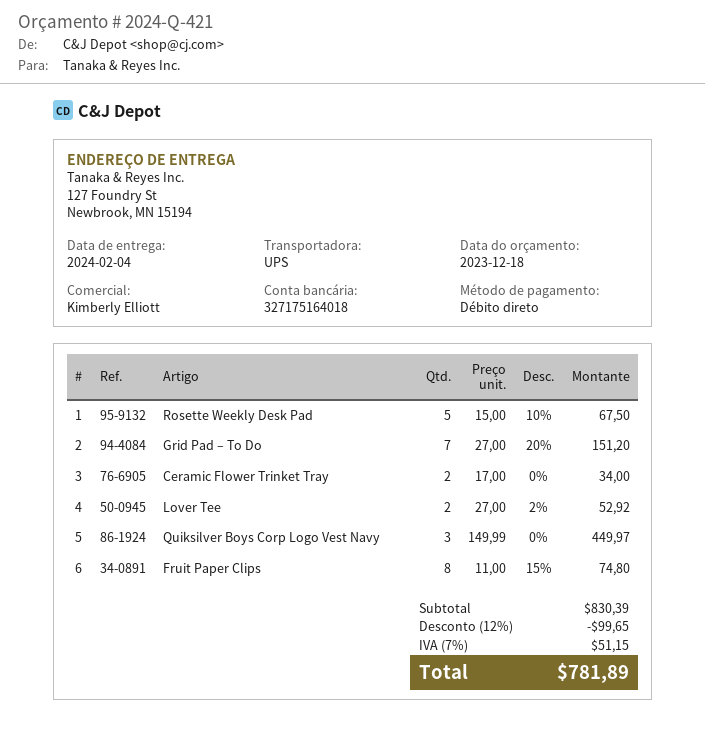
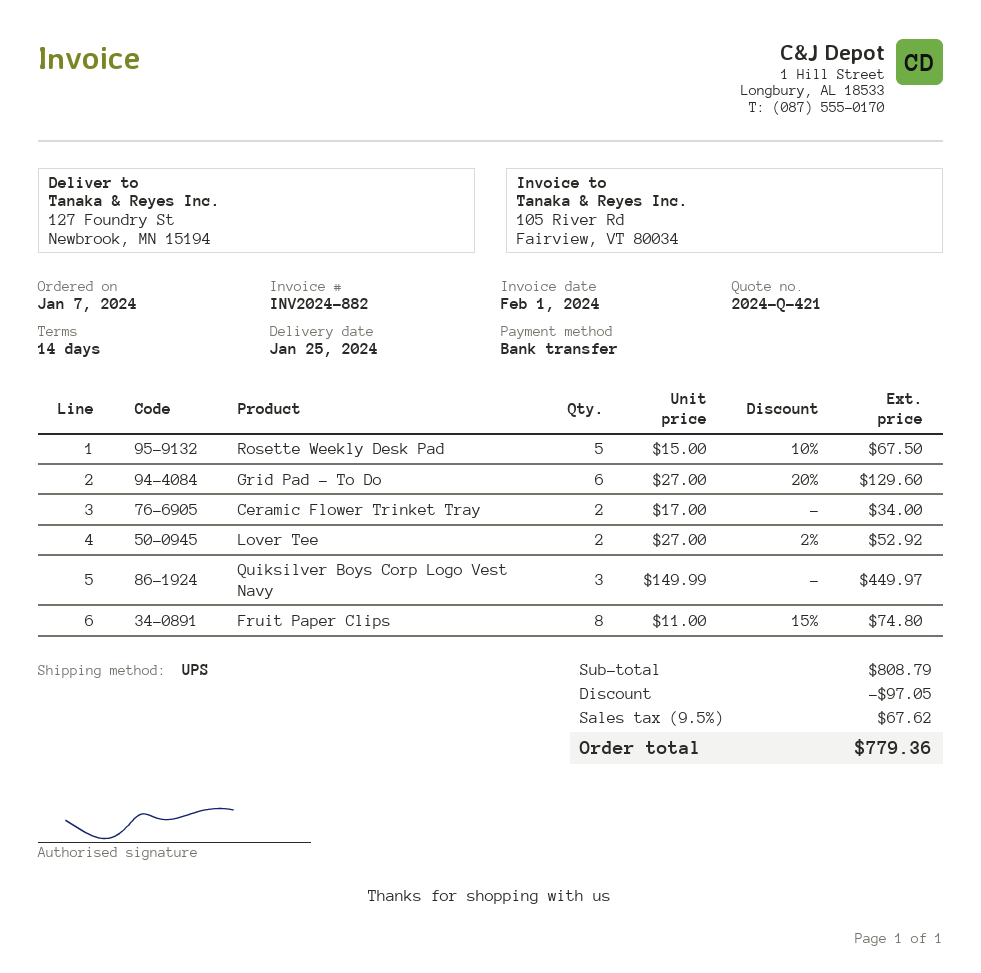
delivery date: 2024-02-04 -> 2024-01-25
payment method: direct debit -> bank transfer
Grid Pad – To Do: 7 x 27.00 - 20% = 151.20 -> 6 x 27.00 - 20% = 129.60
subtotal: 830.39 -> 808.79
discount: 99.65 -> 97.05
tax: 7% = 51.15 -> 9.5% = 67.62
total: 781.89 -> 779.36

